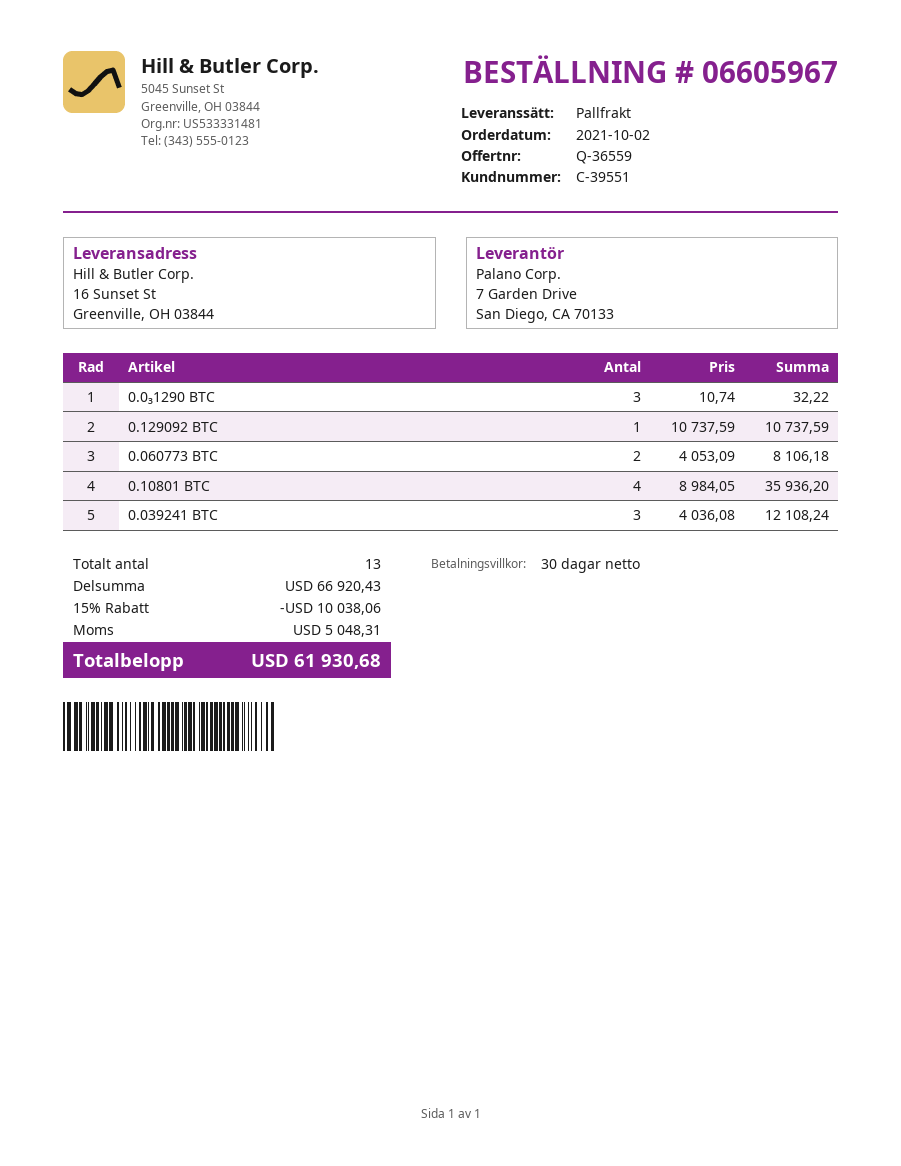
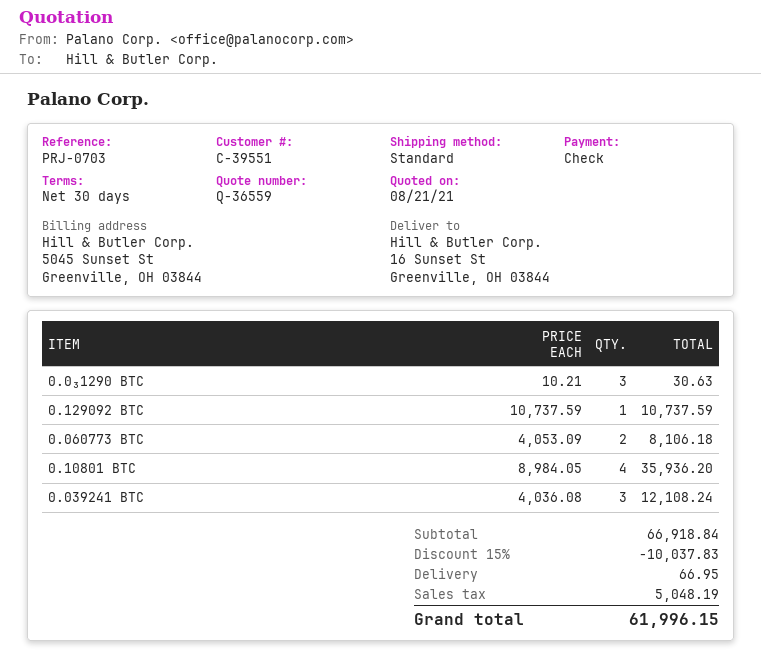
shipping method: pallet freight -> standard
0.0₃1290 BTC: 3 x 10.74 = 32.22 -> 3 x 10.21 = 30.63
subtotal: 66920.43 -> 66918.84
discount: 15% = 10038.06 -> 15% = 10037.83
shipping: none -> 66.95
tax: 5048.31 -> 5048.19
total: 61930.68 -> 61996.15

